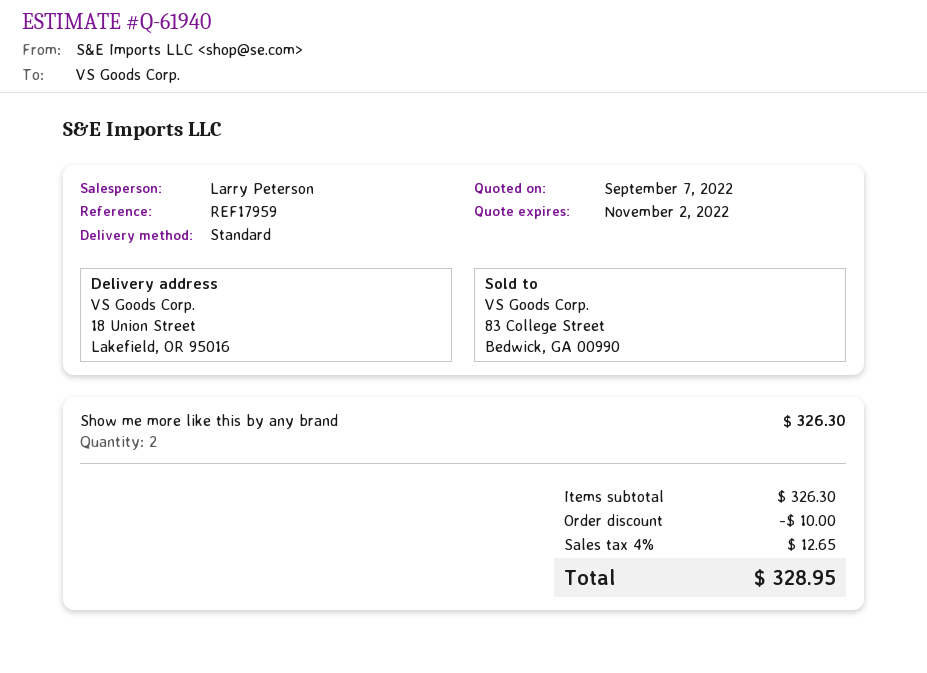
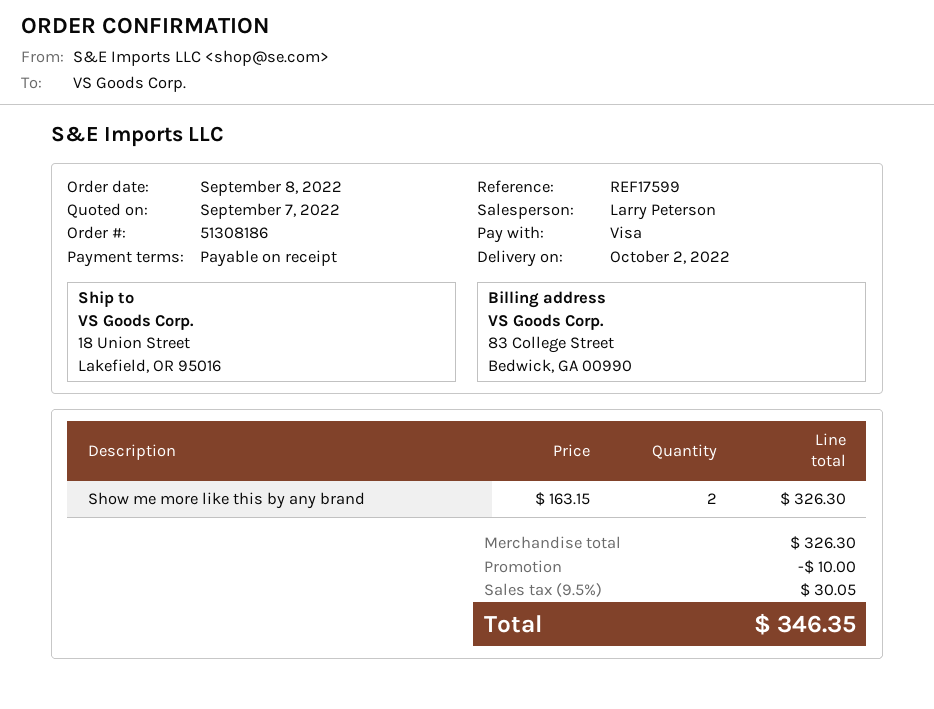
reference: REF17959 -> REF17599
tax: 4% = 12.65 -> 9.5% = 30.05
total: 328.95 -> 346.35

